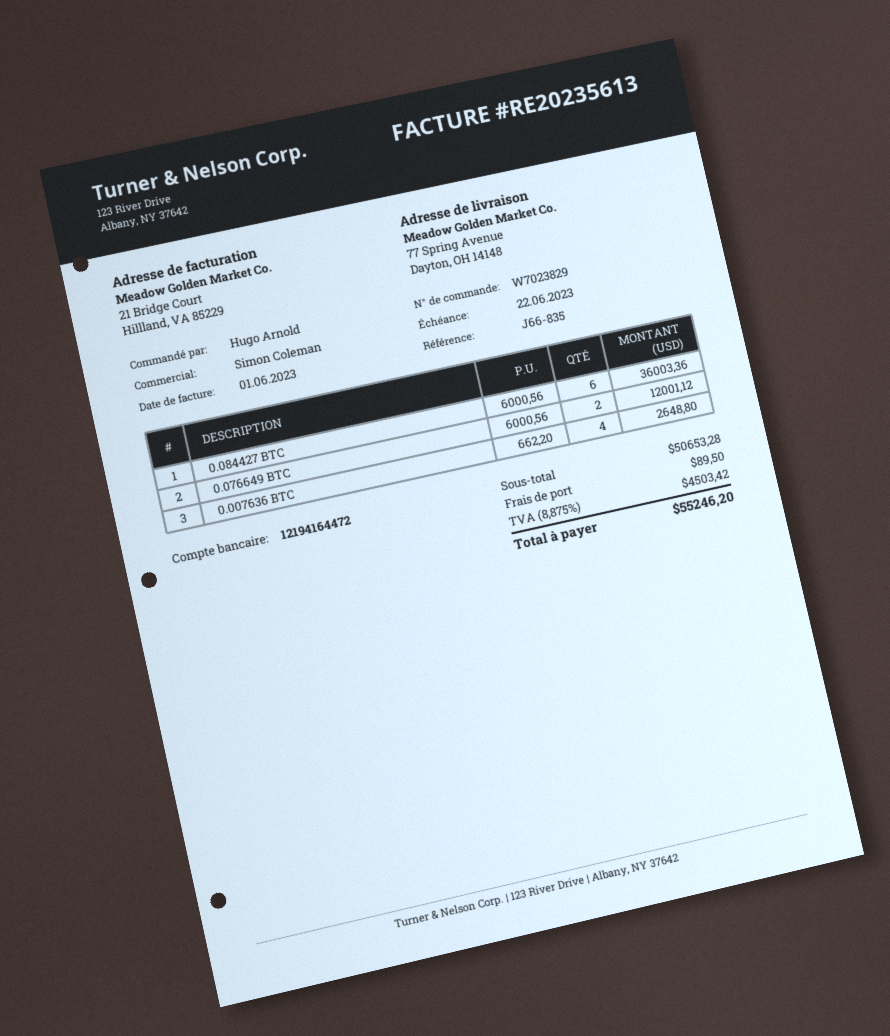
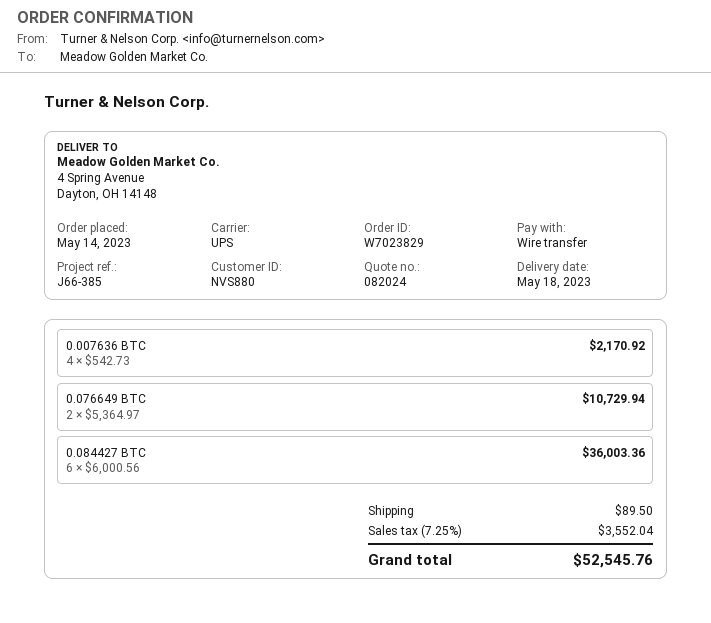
reference: J66-835 -> J66-385
ship to: 77 Spring Avenue, Dayton, OH 14148 -> 4 Spring Avenue, Dayton, OH 14148
0.076649 BTC: 2 x 6000.56 = 12001.12 -> 2 x 5364.97 = 10729.94
0.007636 BTC: 4 x 662.20 = 2648.80 -> 4 x 542.73 = 2170.92
tax: 8.875% = 4503.42 -> 7.25% = 3552.04
total: 55246.20 -> 52545.76

